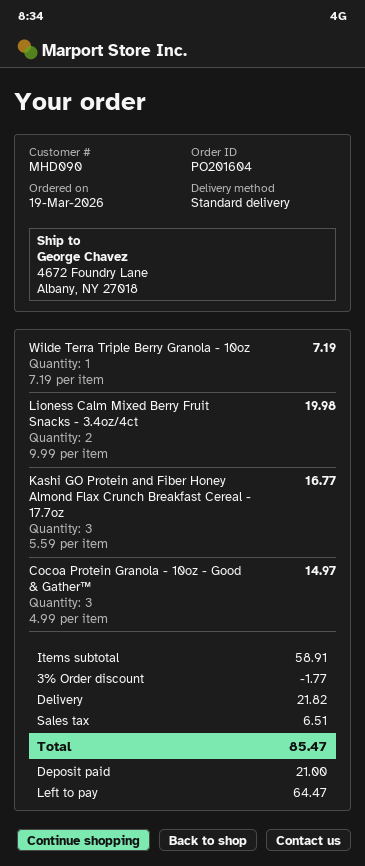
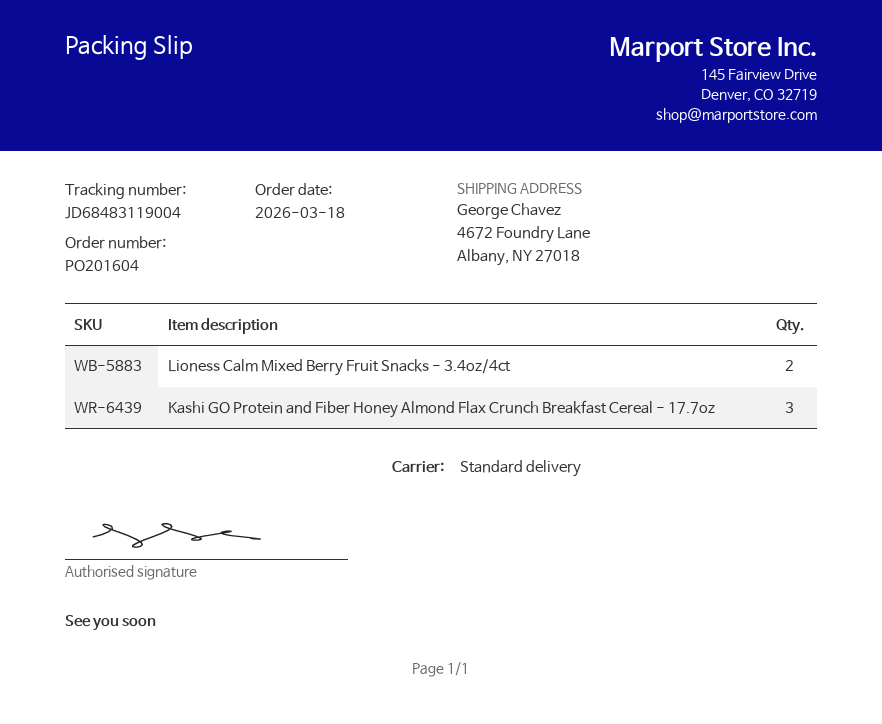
order date: 2026-03-19 -> 2026-03-18
Wilde Terra Triple Berry Granola - 10oz: 1 -> none
Cocoa Protein Granola - 10oz - Good & Gather™: 3 -> none

